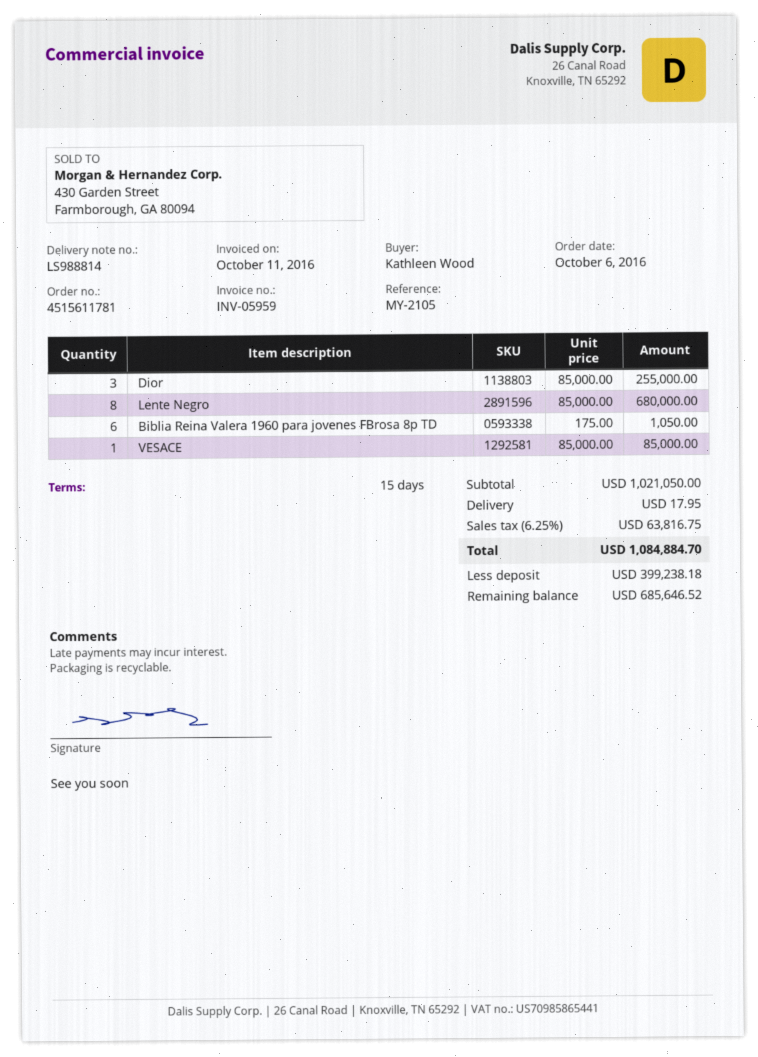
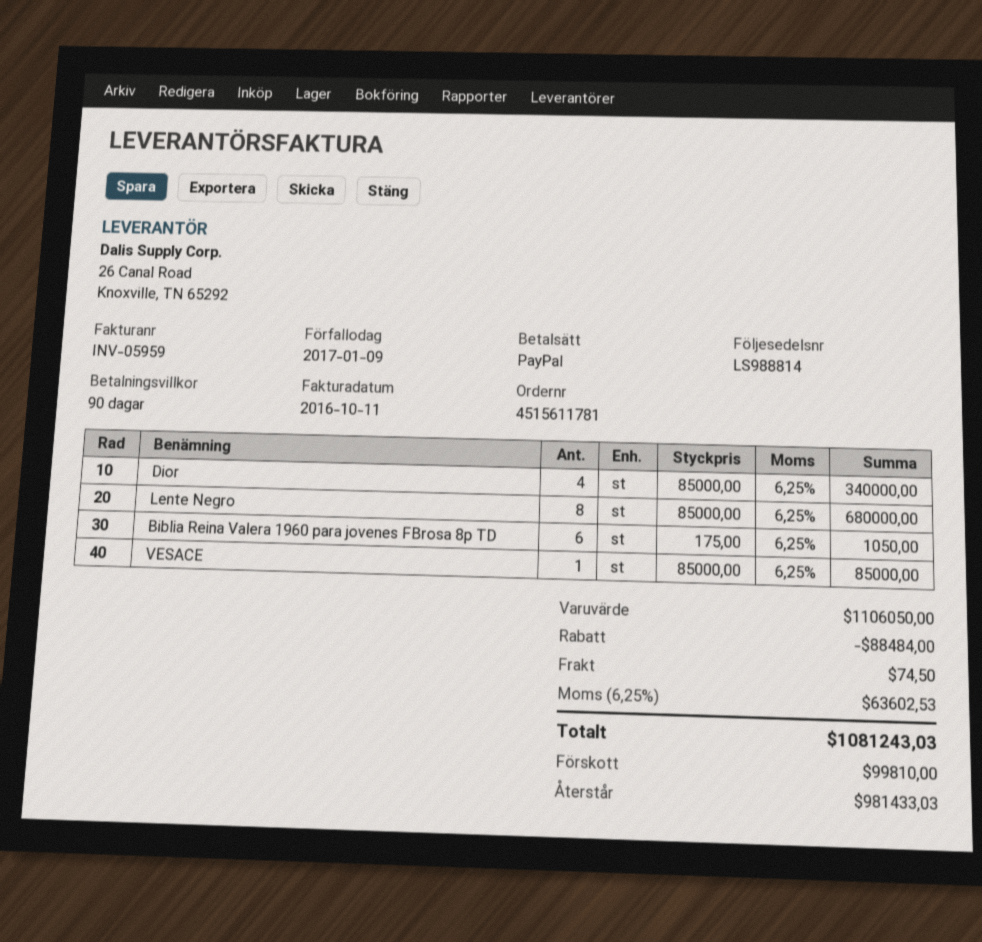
payment terms: 15 days -> 90 days
Dior: 3 x 85000.00 = 255000.00 -> 4 x 85000.00 = 340000.00
subtotal: 1021050.00 -> 1106050.00
discount: none -> 88484.00
shipping: 17.95 -> 74.50
tax: 6.25% = 63816.75 -> 6.25% = 63602.53
total: 1084884.70 -> 1081243.03
deposit: 399238.18 -> 99810.00
balance: 685646.52 -> 981433.03

